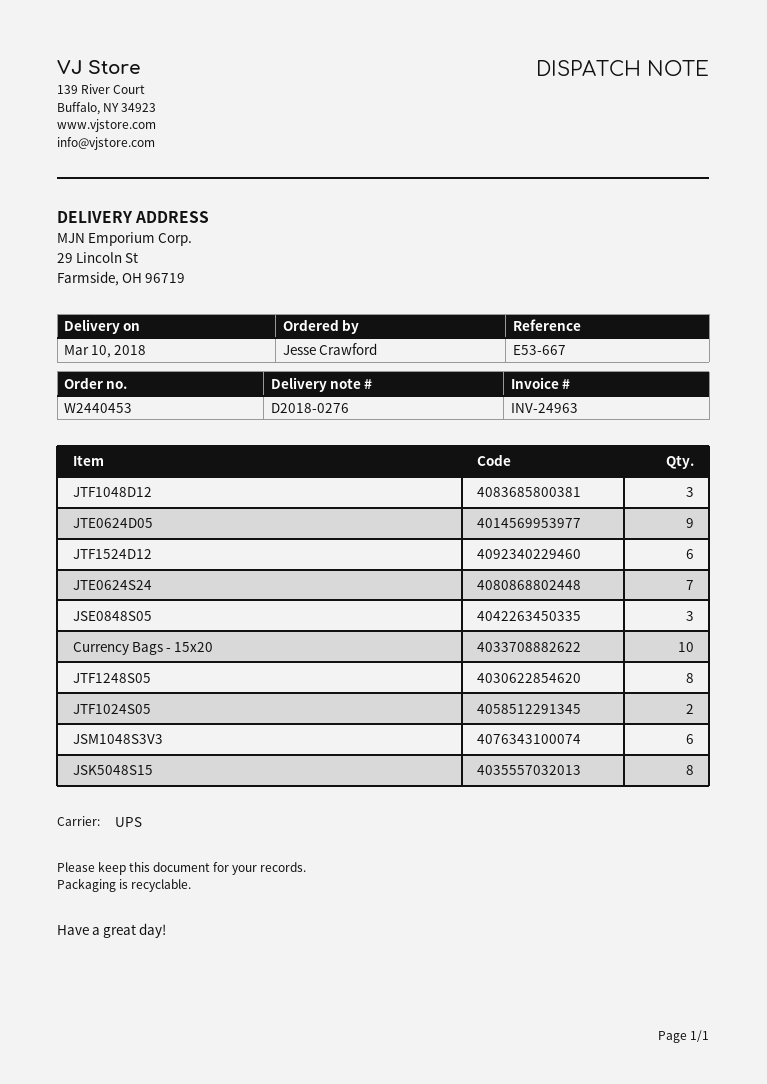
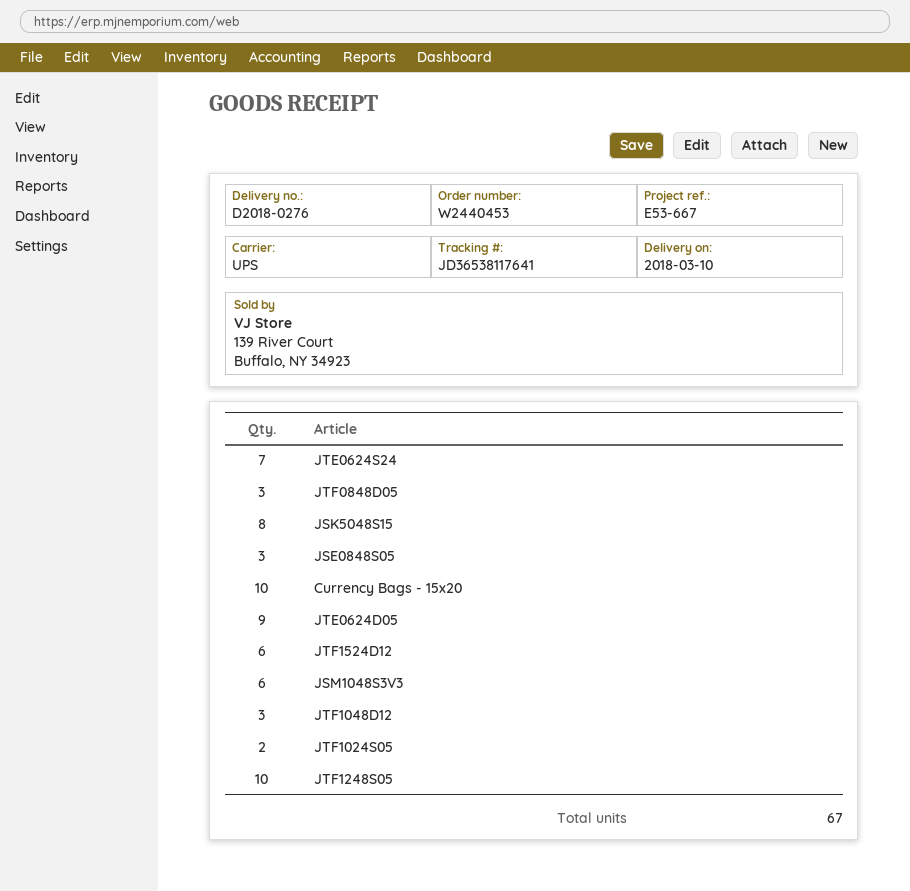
JTF1248S05: 8 -> 10
JTF0848D05: none -> 3

